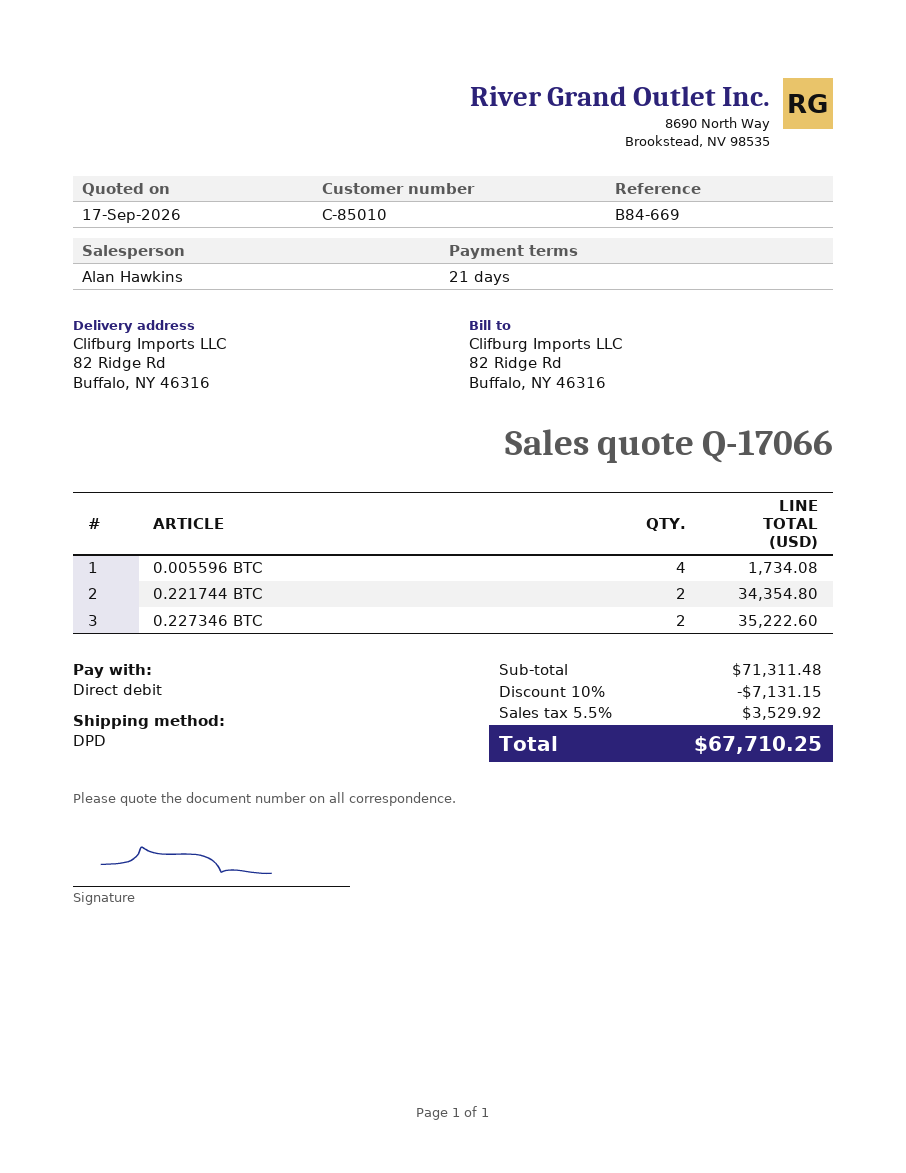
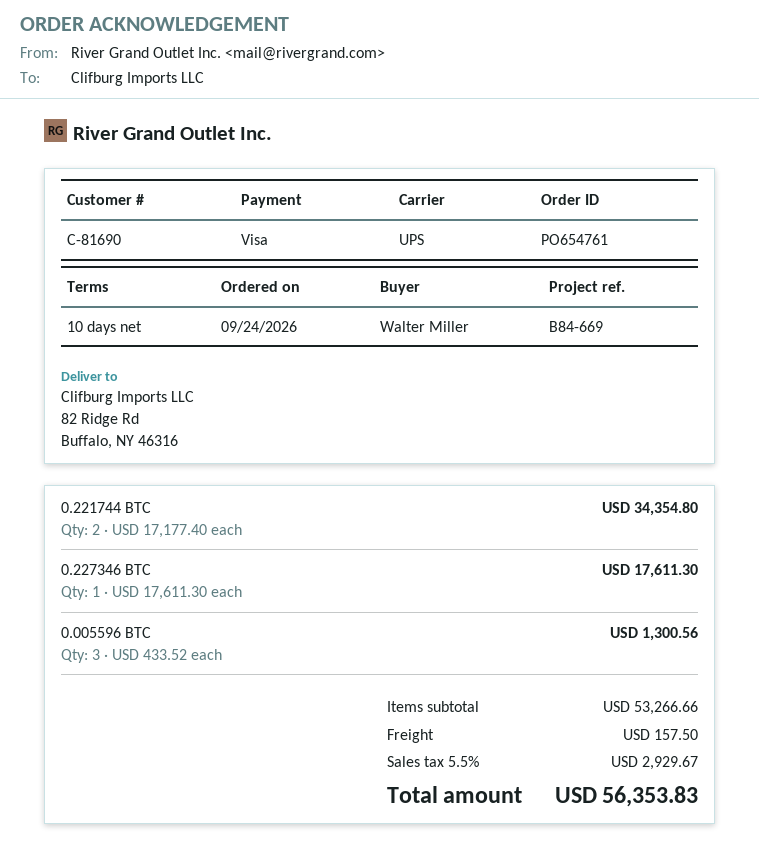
payment terms: 21 days -> 10 days
customer number: C-85010 -> C-81690
payment method: direct debit -> Visa
shipping method: DPD -> UPS
0.005596 BTC: 4 for 1734.08 -> 3 for 1300.56
0.227346 BTC: 2 for 35222.60 -> 1 for 17611.30
subtotal: 71311.48 -> 53266.66
discount: 10% = 7131.15 -> none
shipping: none -> 157.50
tax: 5.5% = 3529.92 -> 5.5% = 2929.67
total: 67710.25 -> 56353.83

